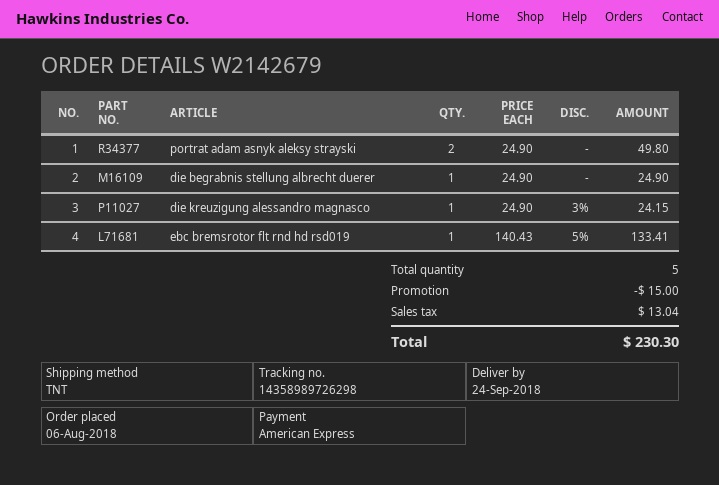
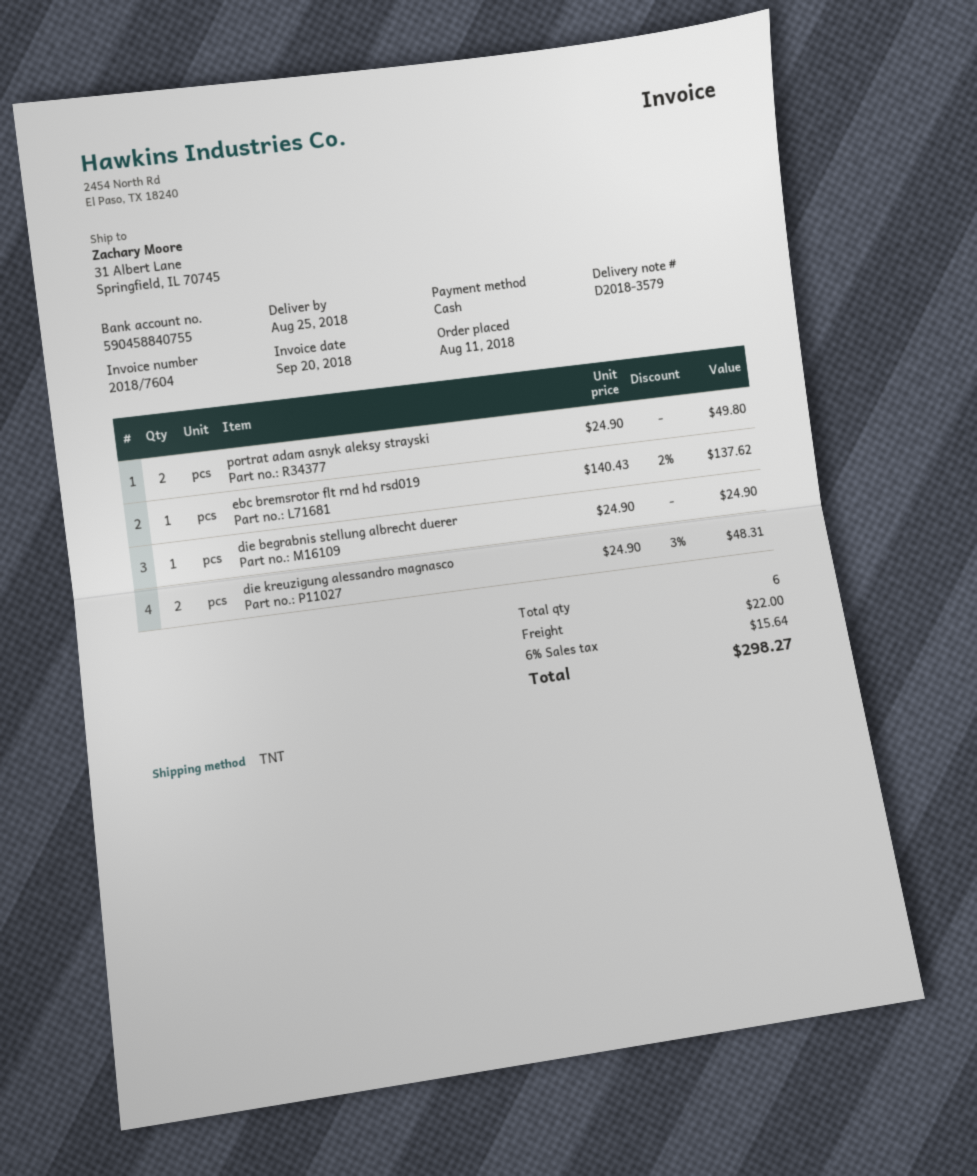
order date: 2018-08-06 -> 2018-08-11
delivery date: 2018-09-24 -> 2018-08-25
payment method: American Express -> cash
die kreuzigung alessandro magnasco: 1 x 24.90 - 3% = 24.15 -> 2 x 24.90 - 3% = 48.31
ebc bremsrotor flt rnd hd rsd019: 1 x 140.43 - 5% = 133.41 -> 1 x 140.43 - 2% = 137.62
total quantity: 5 -> 6
discount: 15.00 -> none
shipping: none -> 22.00
tax: 13.04 -> 15.64
total: 230.30 -> 298.27

